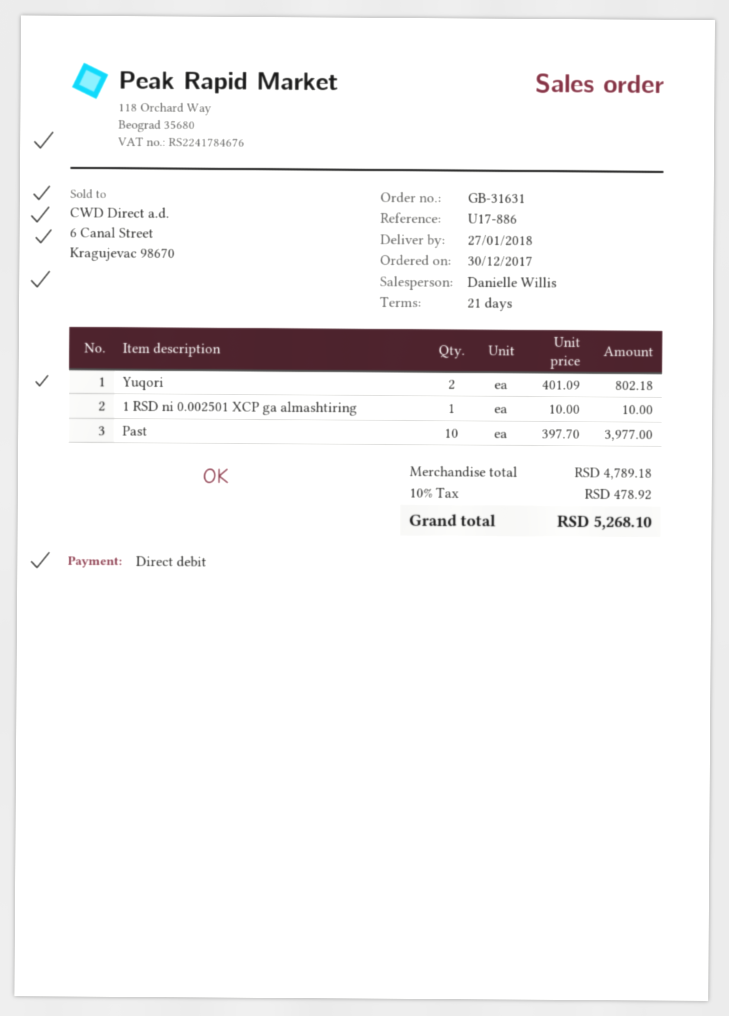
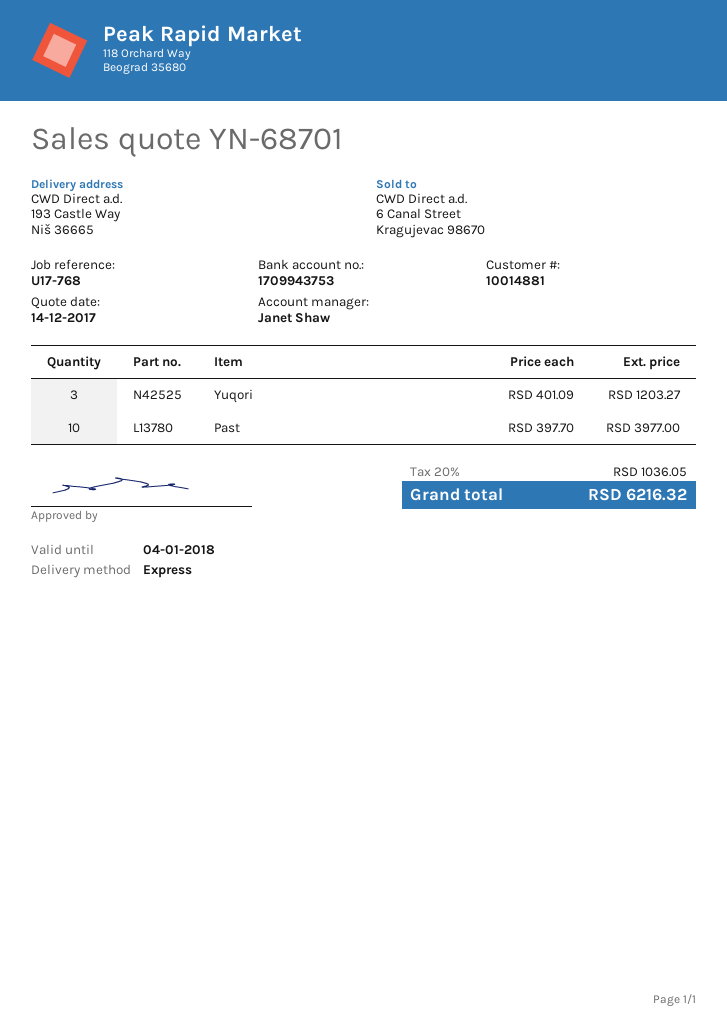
reference: U17-886 -> U17-768
sales rep: Danielle Willis -> Janet Shaw
Yuqori: 2 x 401.09 = 802.18 -> 3 x 401.09 = 1203.27
1 RSD ni 0.002501 XCP ga almashtiring: 1 x 10.00 = 10.00 -> none
tax: 10% = 478.92 -> 20% = 1036.05
total: 5268.10 -> 6216.32

